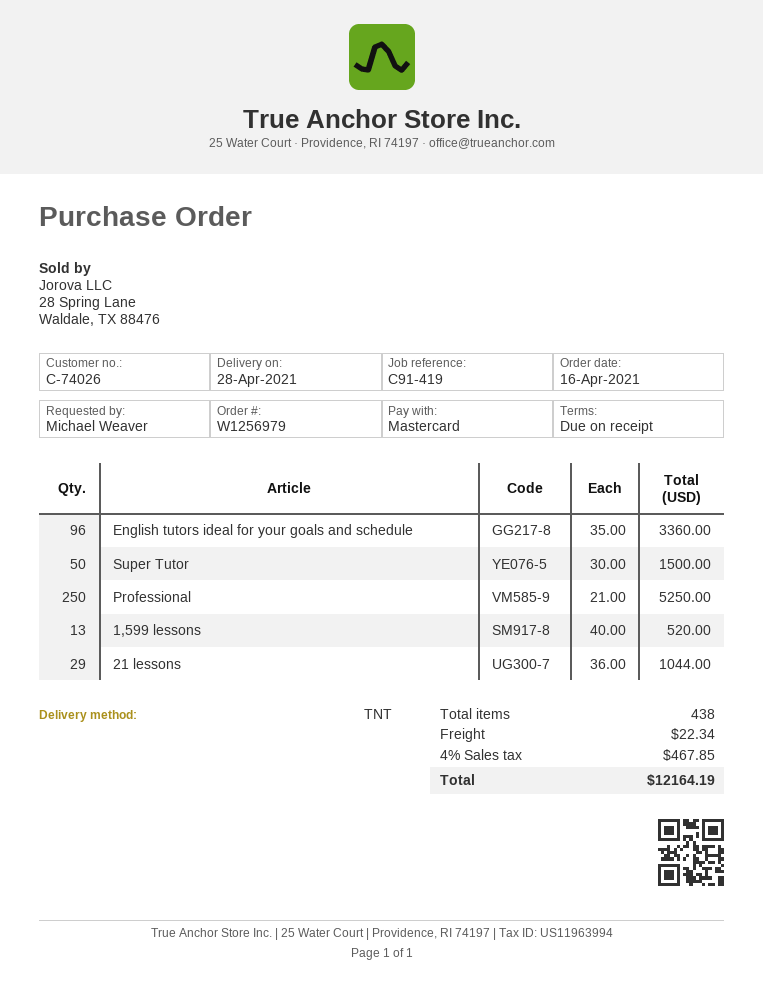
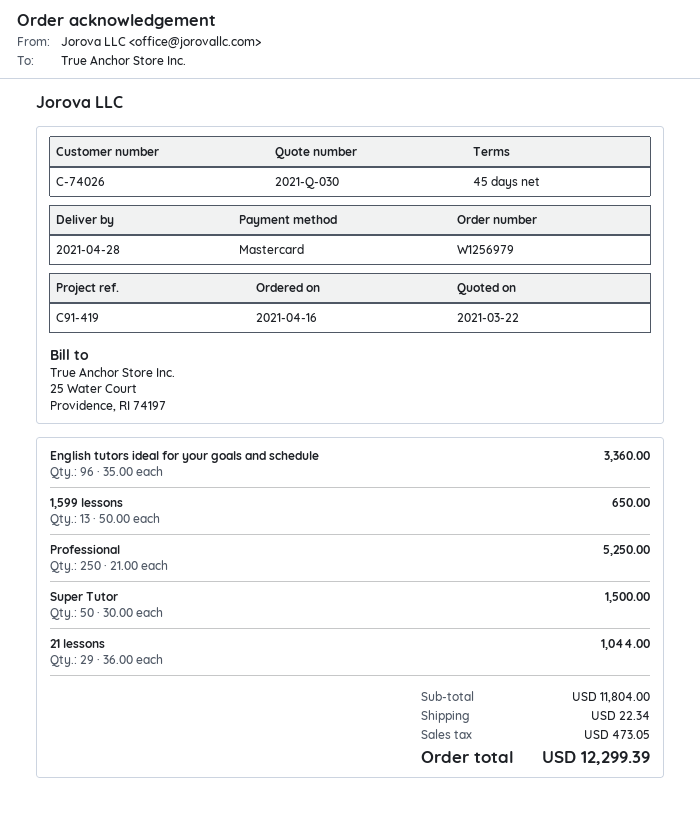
payment terms: on receipt -> 45 days
1,599 lessons: 13 x 40.00 = 520.00 -> 13 x 50.00 = 650.00
tax: 467.85 -> 473.05
total: 12164.19 -> 12299.39

